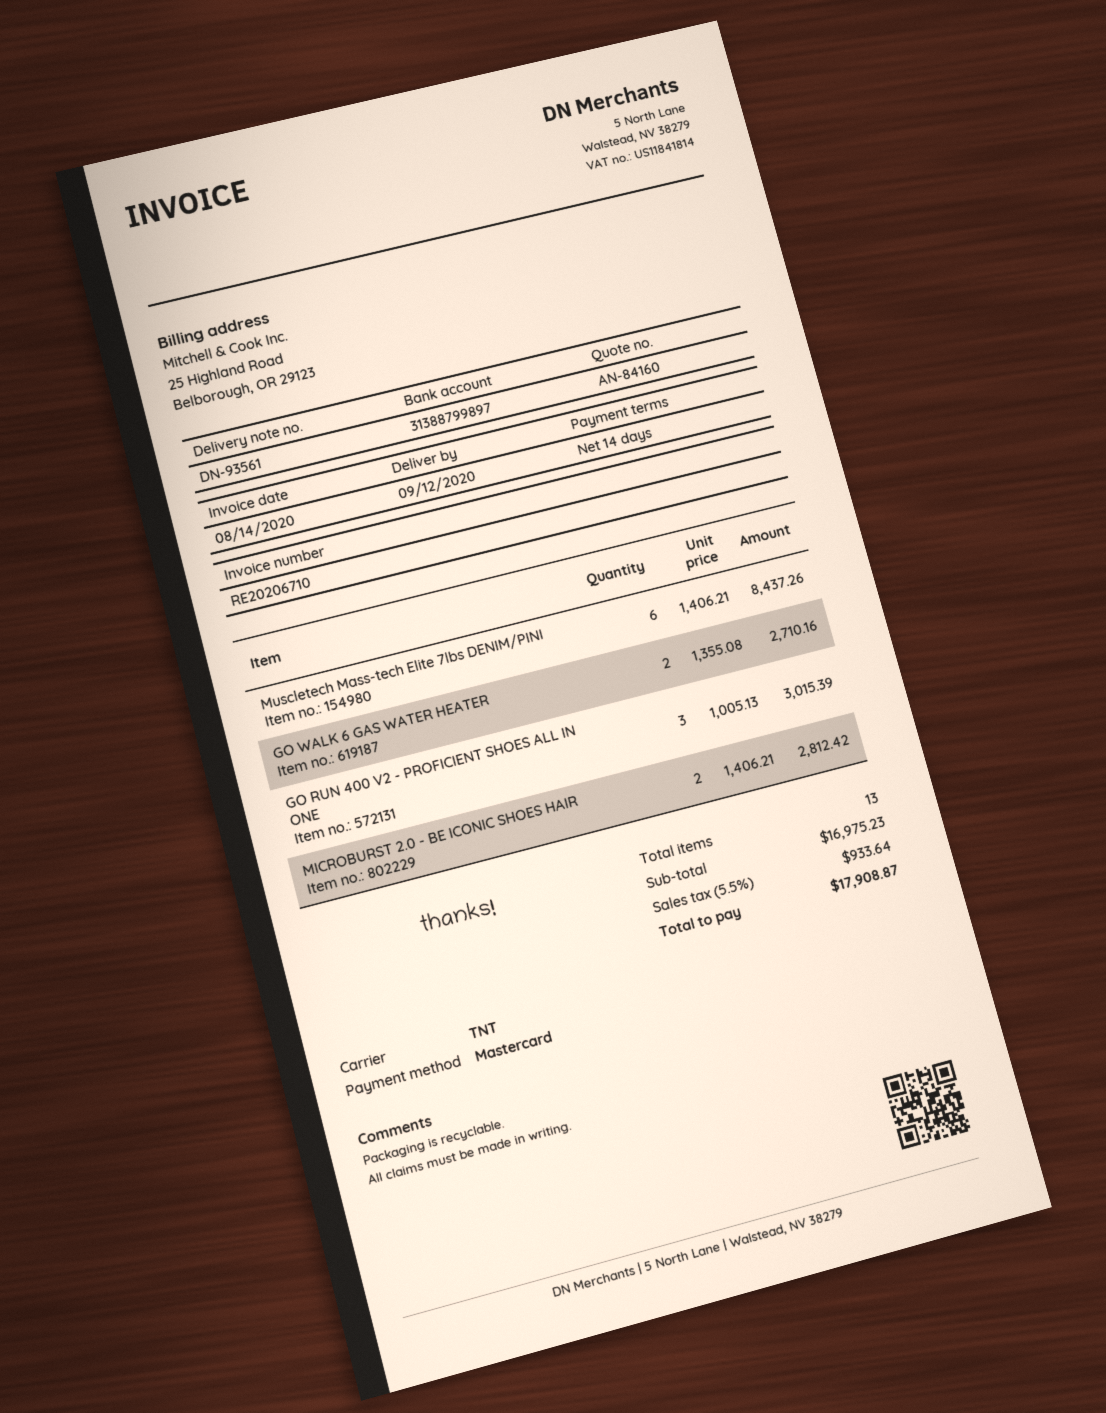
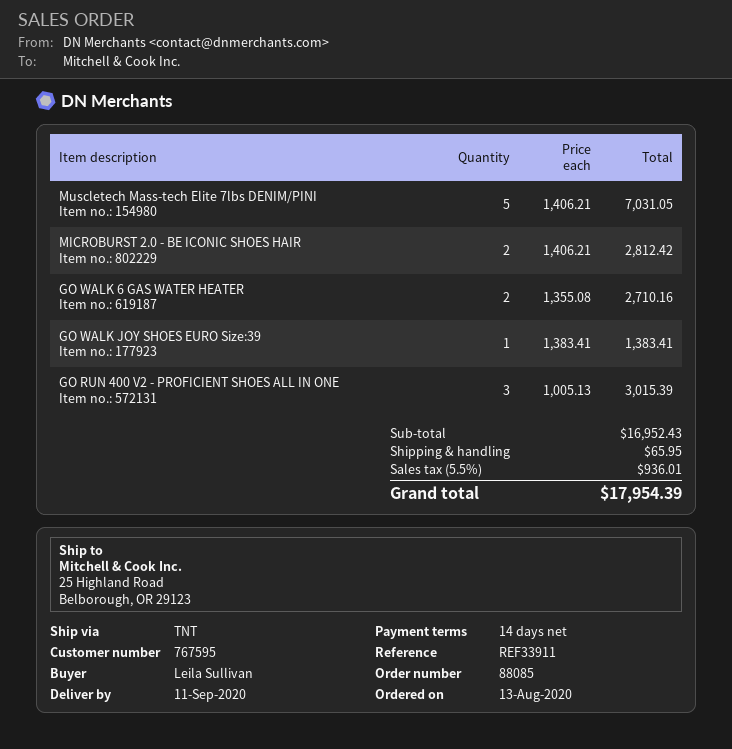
delivery date: 2020-09-12 -> 2020-09-11
Muscletech Mass-tech Elite 7lbs DENIM/PINI: 6 x 1406.21 = 8437.26 -> 5 x 1406.21 = 7031.05
GO WALK JOY SHOES EURO Size:39: none -> 1 x 1383.41 = 1383.41
subtotal: 16975.23 -> 16952.43
shipping: none -> 65.95
tax: 5.5% = 933.64 -> 5.5% = 936.01
total: 17908.87 -> 17954.39

